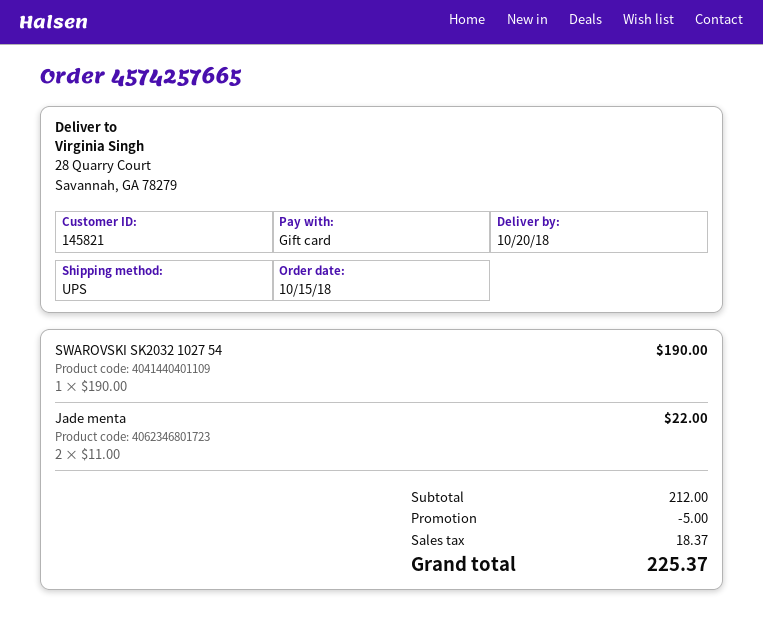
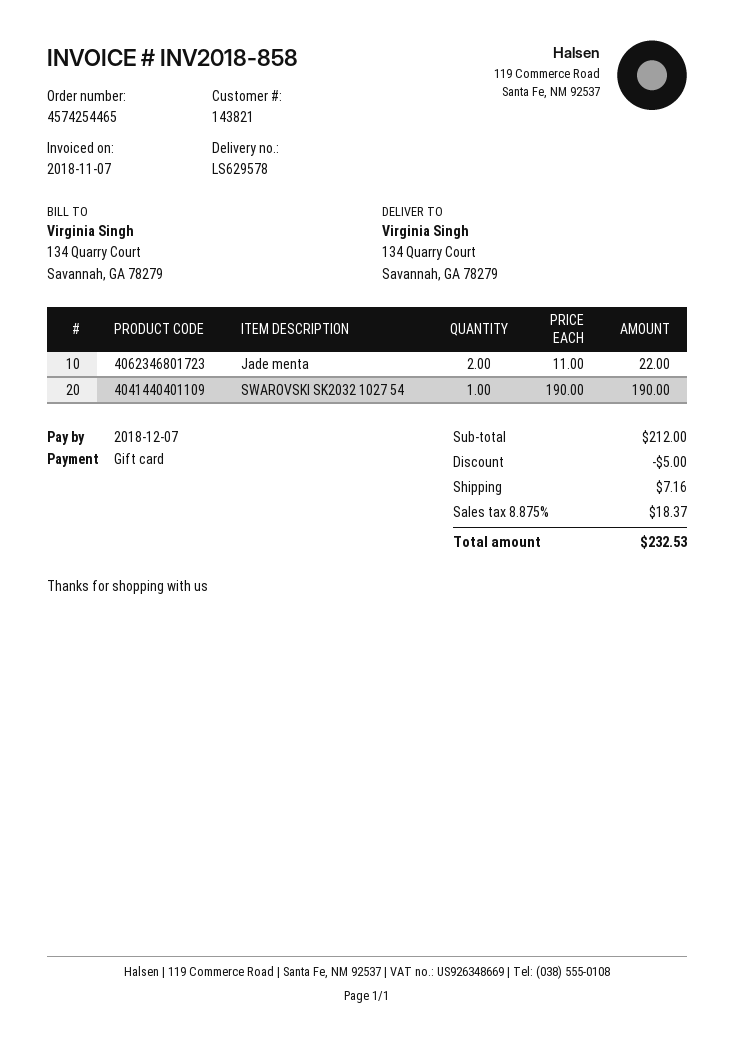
order number: 4574257665 -> 4574254465
customer number: 145821 -> 143821
ship to: 28 Quarry Court, Savannah, GA 78279 -> 134 Quarry Court, Savannah, GA 78279
shipping: none -> 7.16
total: 225.37 -> 232.53

